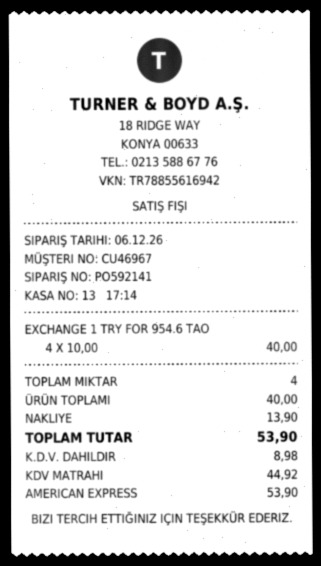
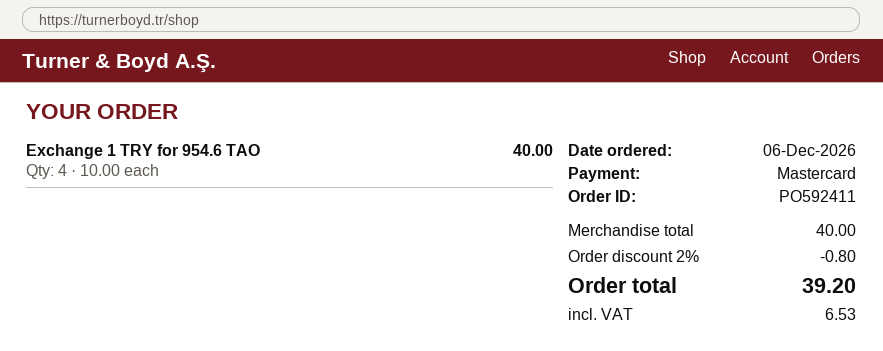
order number: PO592141 -> PO592411
payment method: American Express -> Mastercard
discount: none -> 2% = 0.80
shipping: 13.90 -> none
tax: 8.98 -> 6.53
total: 53.90 -> 39.20

